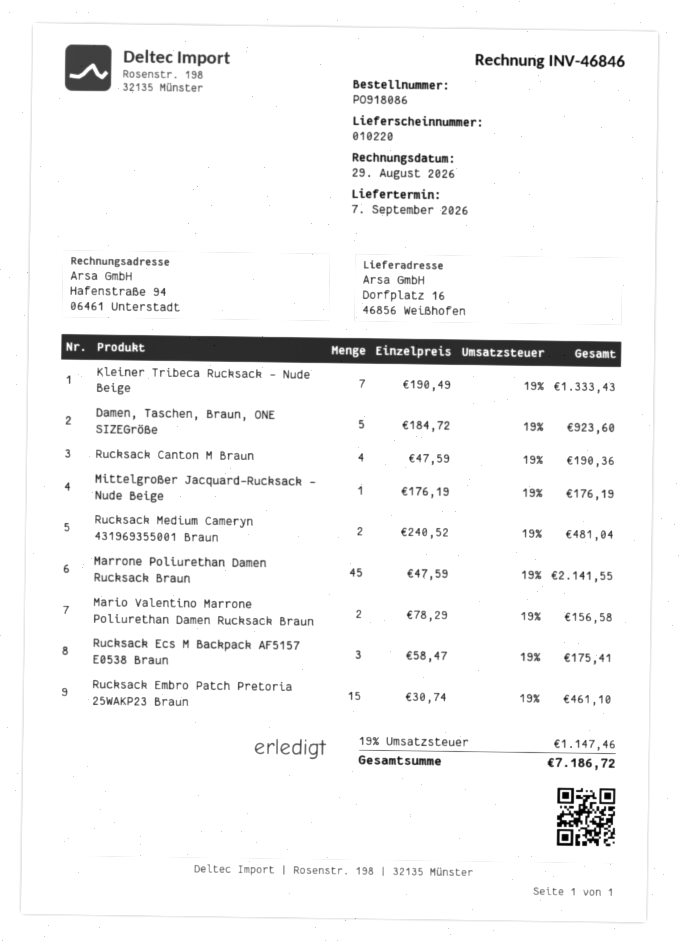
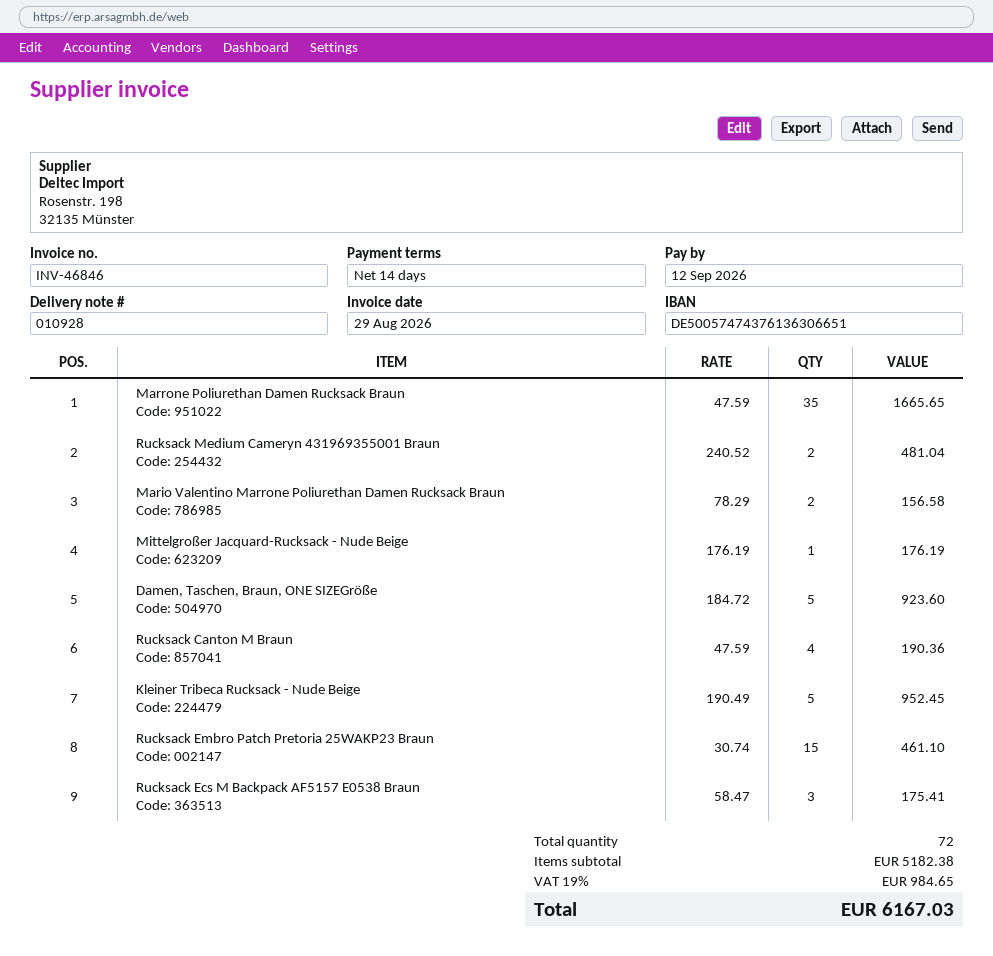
delivery note number: 010220 -> 010928
Kleiner Tribeca Rucksack - Nude Beige: 7 x 190.49 = 1333.43 -> 5 x 190.49 = 952.45
Marrone Poliurethan Damen Rucksack Braun: 45 x 47.59 = 2141.55 -> 35 x 47.59 = 1665.65
tax: 19% = 1147.46 -> 19% = 984.65
total: 7186.72 -> 6167.03

